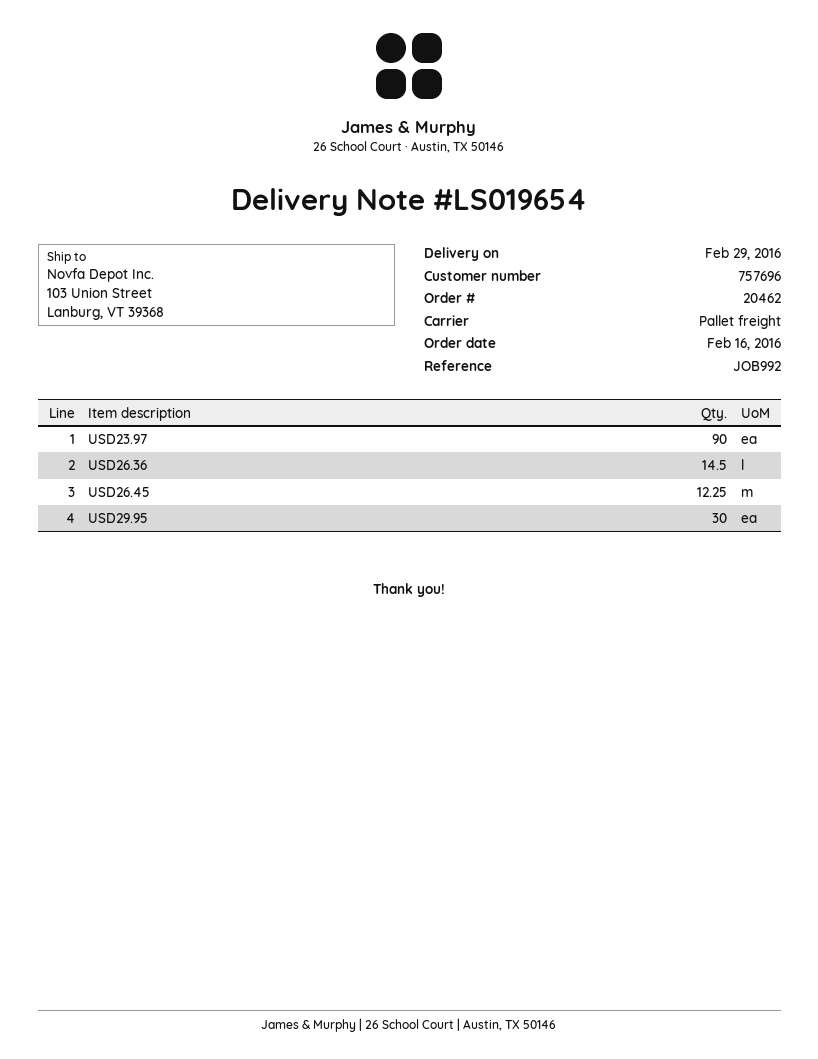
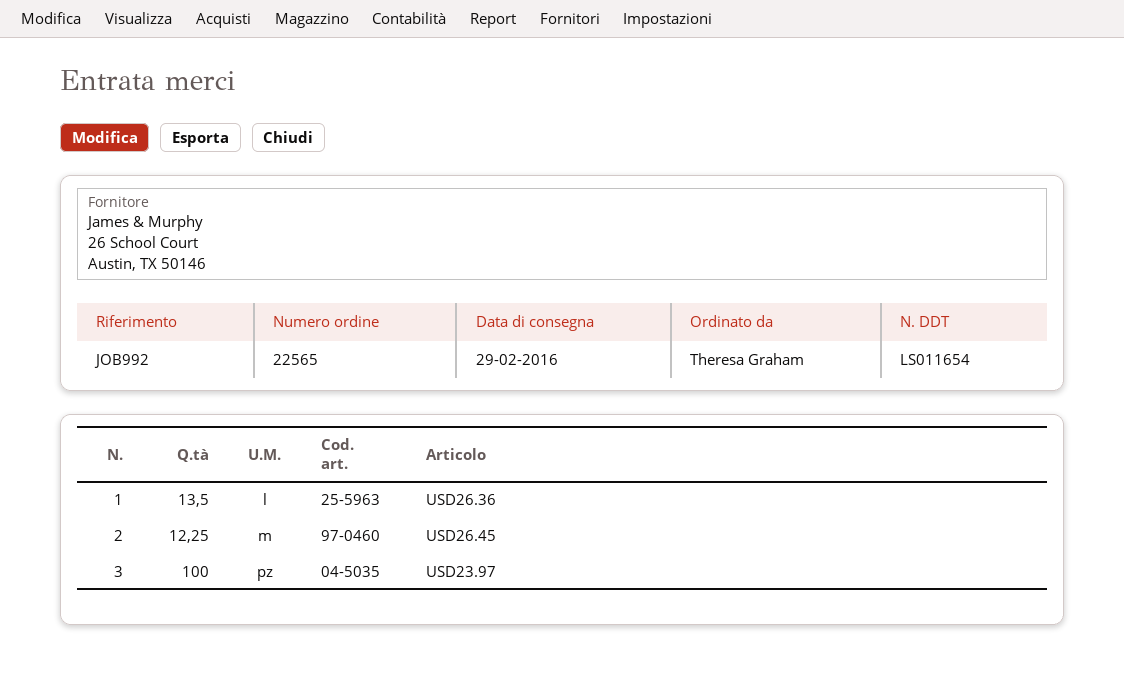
order number: 20462 -> 22565
delivery note number: LS019654 -> LS011654
USD23.97: 90 -> 100
USD26.36: 14.5 -> 13.5
USD29.95: 30 -> none

